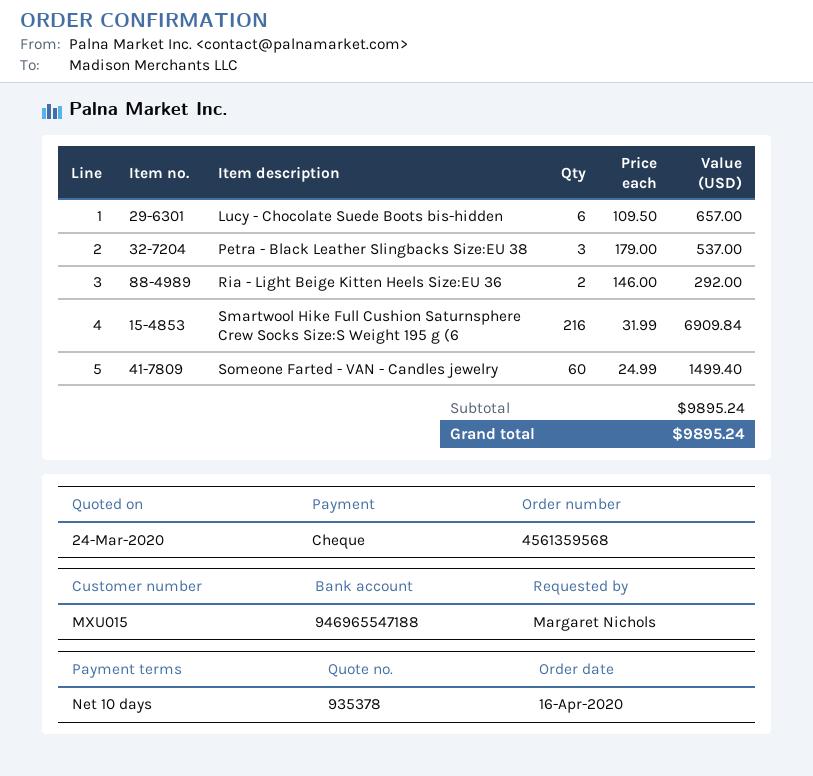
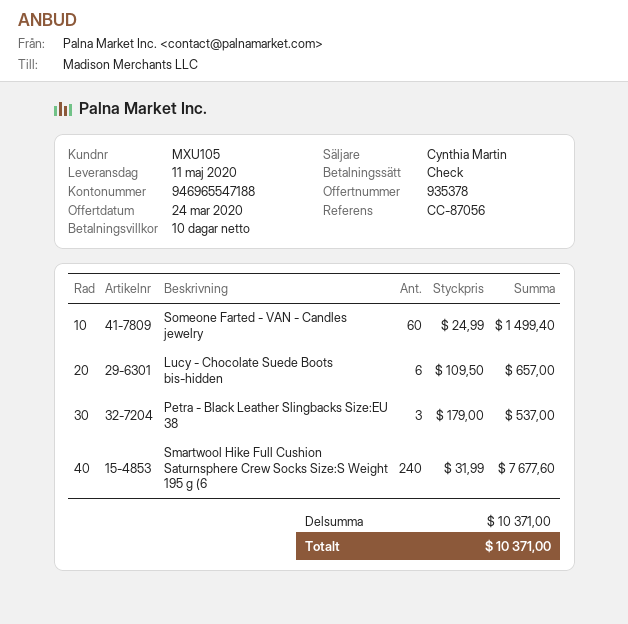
customer number: MXU015 -> MXU105
Ria - Light Beige Kitten Heels Size:EU 36: 2 x 146.00 = 292.00 -> none
Smartwool Hike Full Cushion Saturnsphere Crew Socks Size:S Weight 195 g (6: 216 x 31.99 = 6909.84 -> 240 x 31.99 = 7677.60
subtotal: 9895.24 -> 10371.00
total: 9895.24 -> 10371.00

